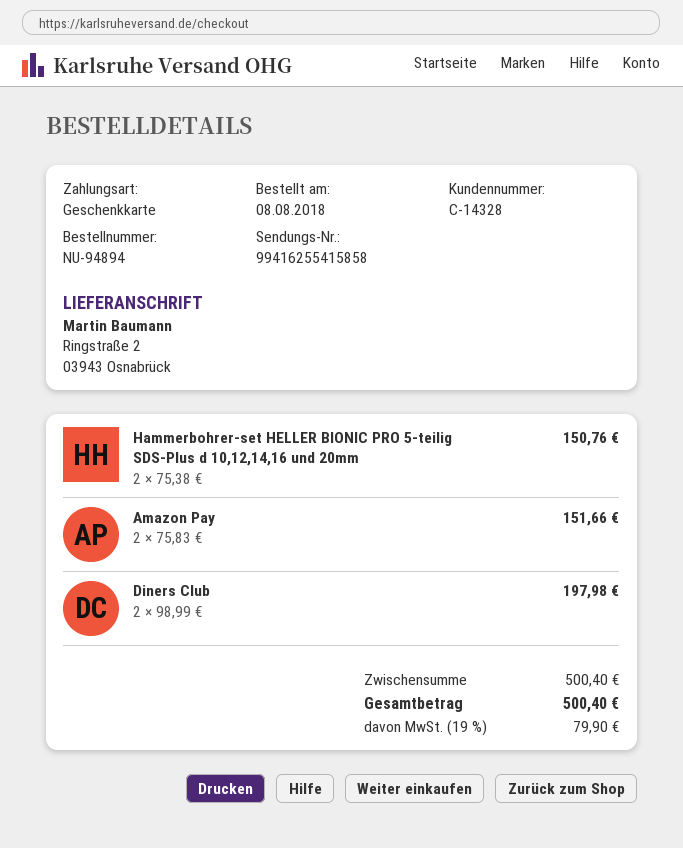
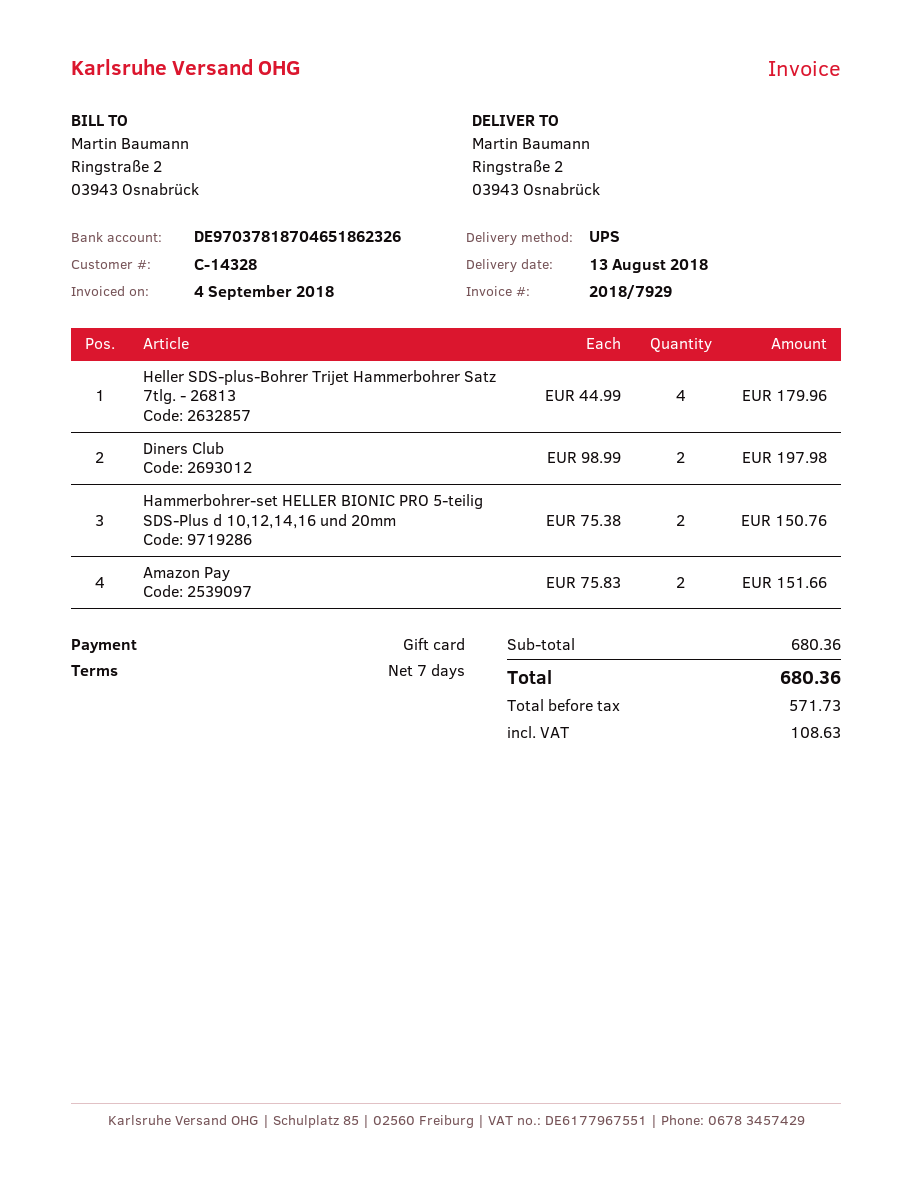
Heller SDS-plus-Bohrer Trijet Hammerbohrer Satz 7tlg. - 26813: none -> 4 x 44.99 = 179.96
subtotal: 500.40 -> 680.36
tax: 79.90 -> 108.63
total: 500.40 -> 680.36

